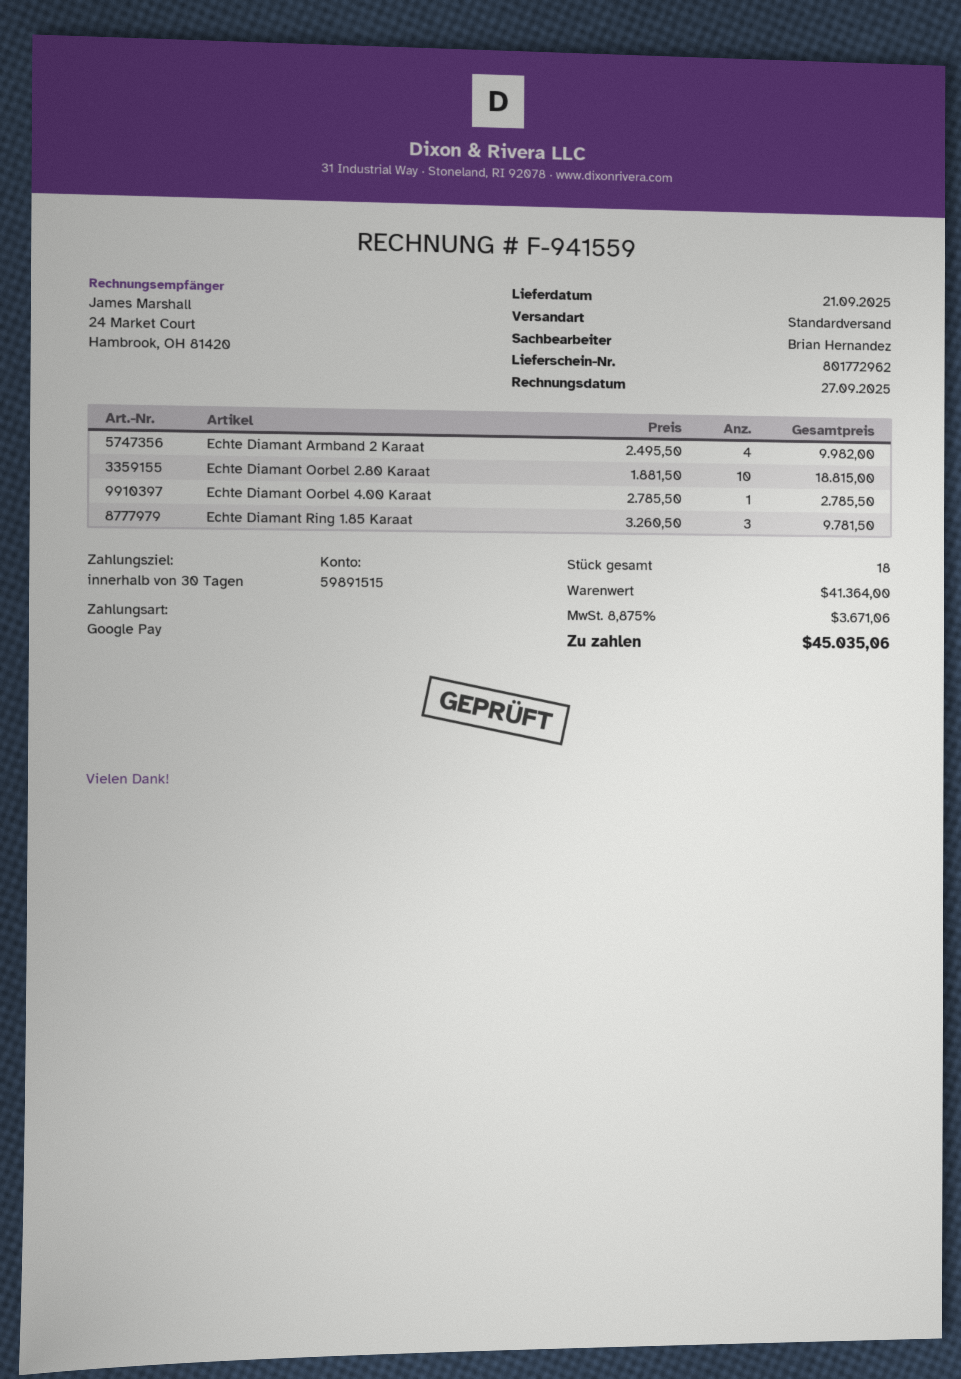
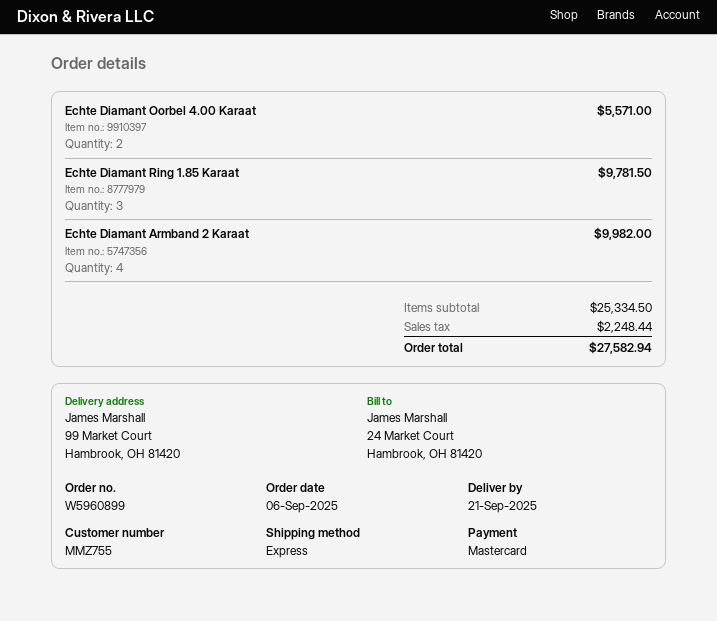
payment method: Google Pay -> Mastercard
shipping method: standard -> express
Echte Diamant Oorbel 2.80 Karaat: 10 for 18815.00 -> none
Echte Diamant Oorbel 4.00 Karaat: 1 for 2785.50 -> 2 for 5571.00
subtotal: 41364.00 -> 25334.50
tax: 3671.06 -> 2248.44
total: 45035.06 -> 27582.94

